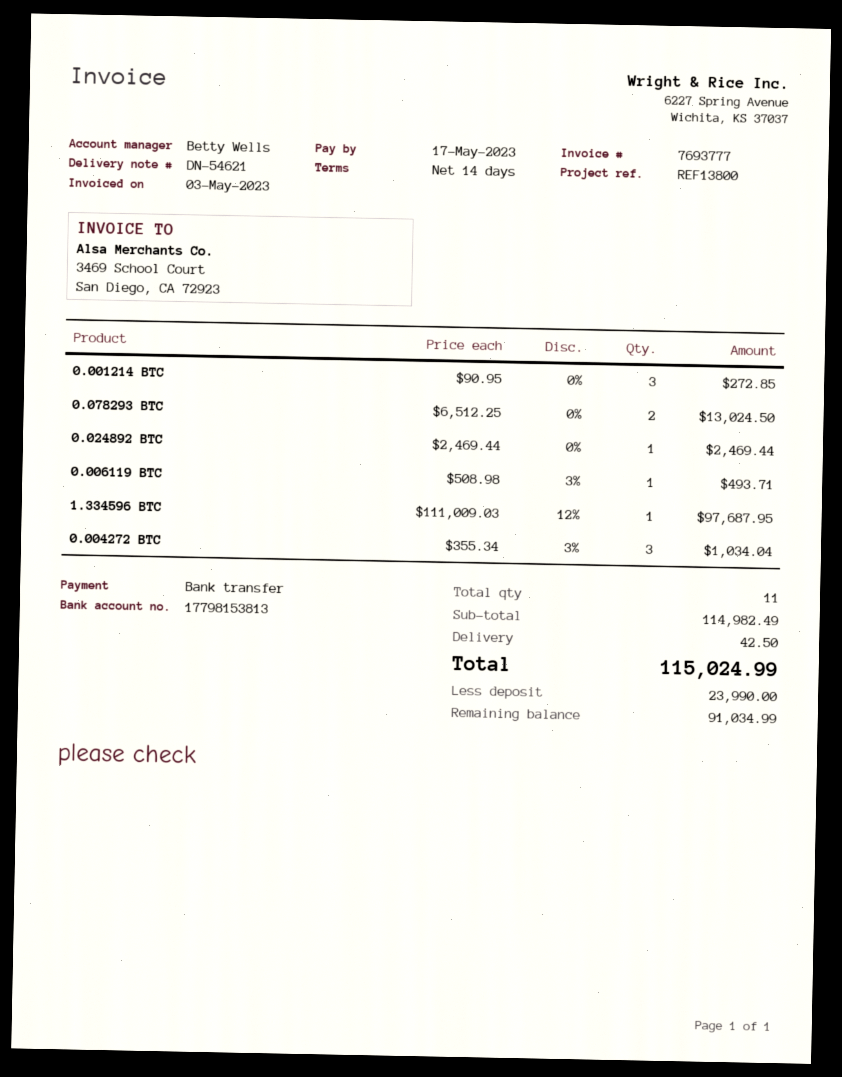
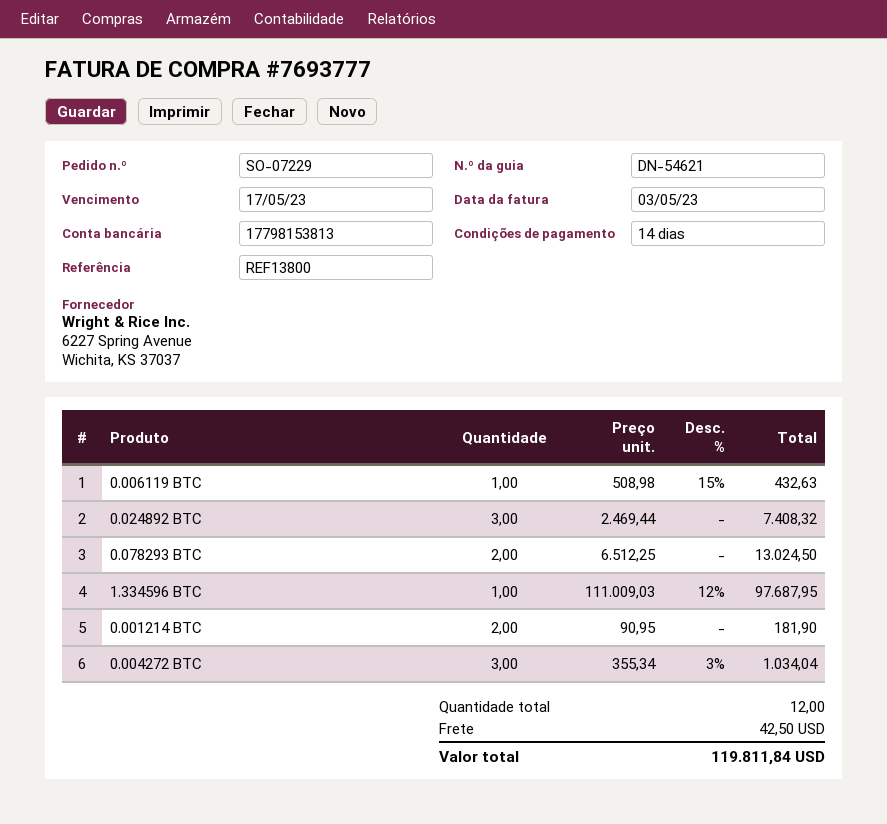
0.001214 BTC: 3 x 90.95 = 272.85 -> 2 x 90.95 = 181.90
0.024892 BTC: 1 x 2469.44 = 2469.44 -> 3 x 2469.44 = 7408.32
0.006119 BTC: 1 x 508.98 - 3% = 493.71 -> 1 x 508.98 - 15% = 432.63
total quantity: 11 -> 12
total: 115024.99 -> 119811.84

